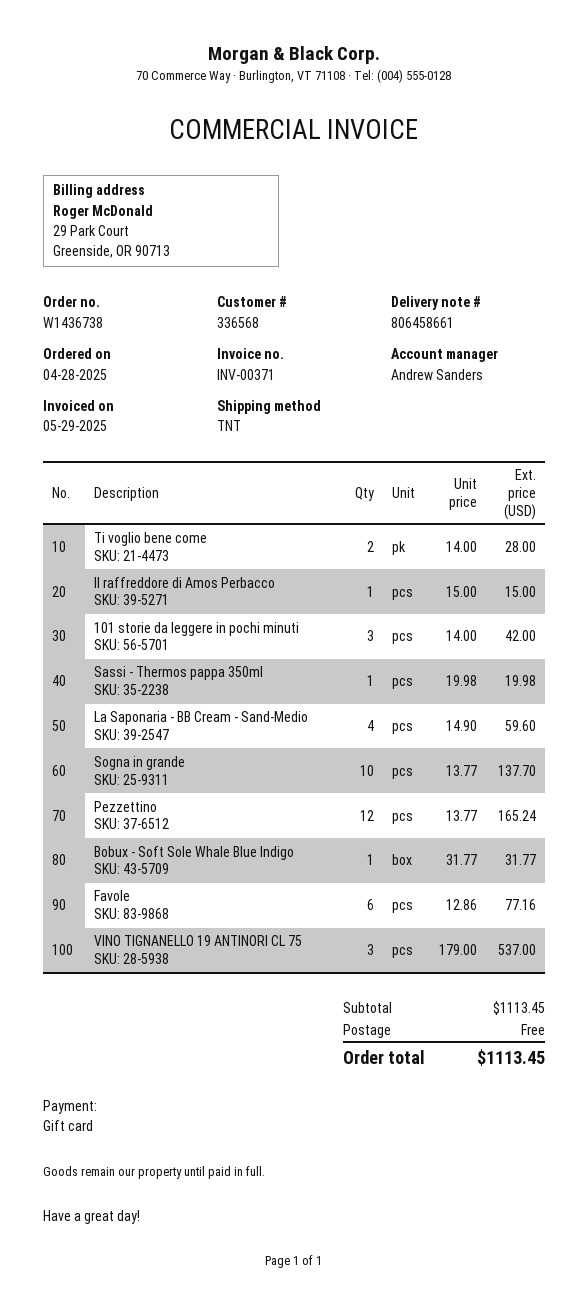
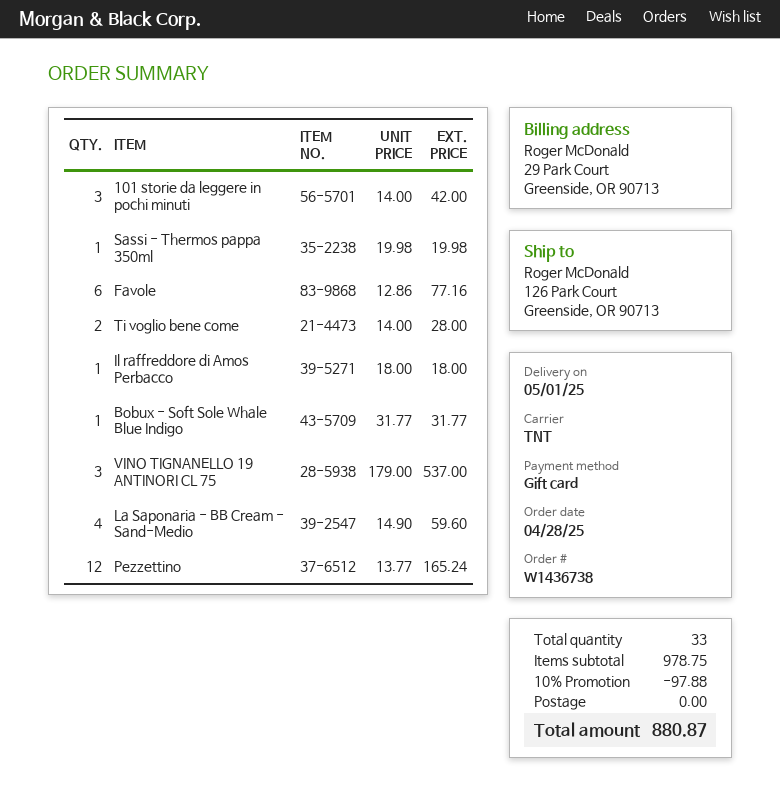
Il raffreddore di Amos Perbacco: 1 x 15.00 = 15.00 -> 1 x 18.00 = 18.00
Sogna in grande: 10 x 13.77 = 137.70 -> none
subtotal: 1113.45 -> 978.75
discount: none -> 10% = 97.88
total: 1113.45 -> 880.87

